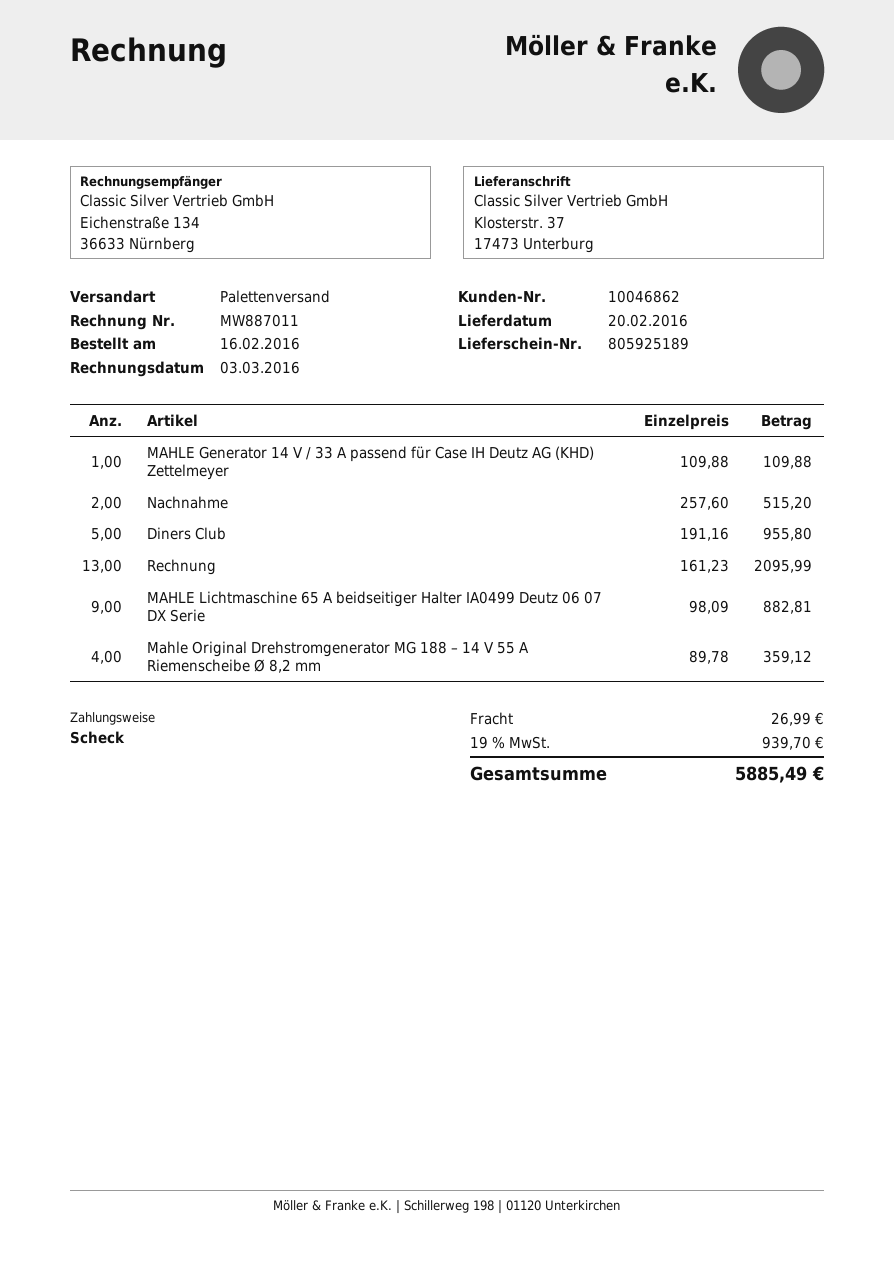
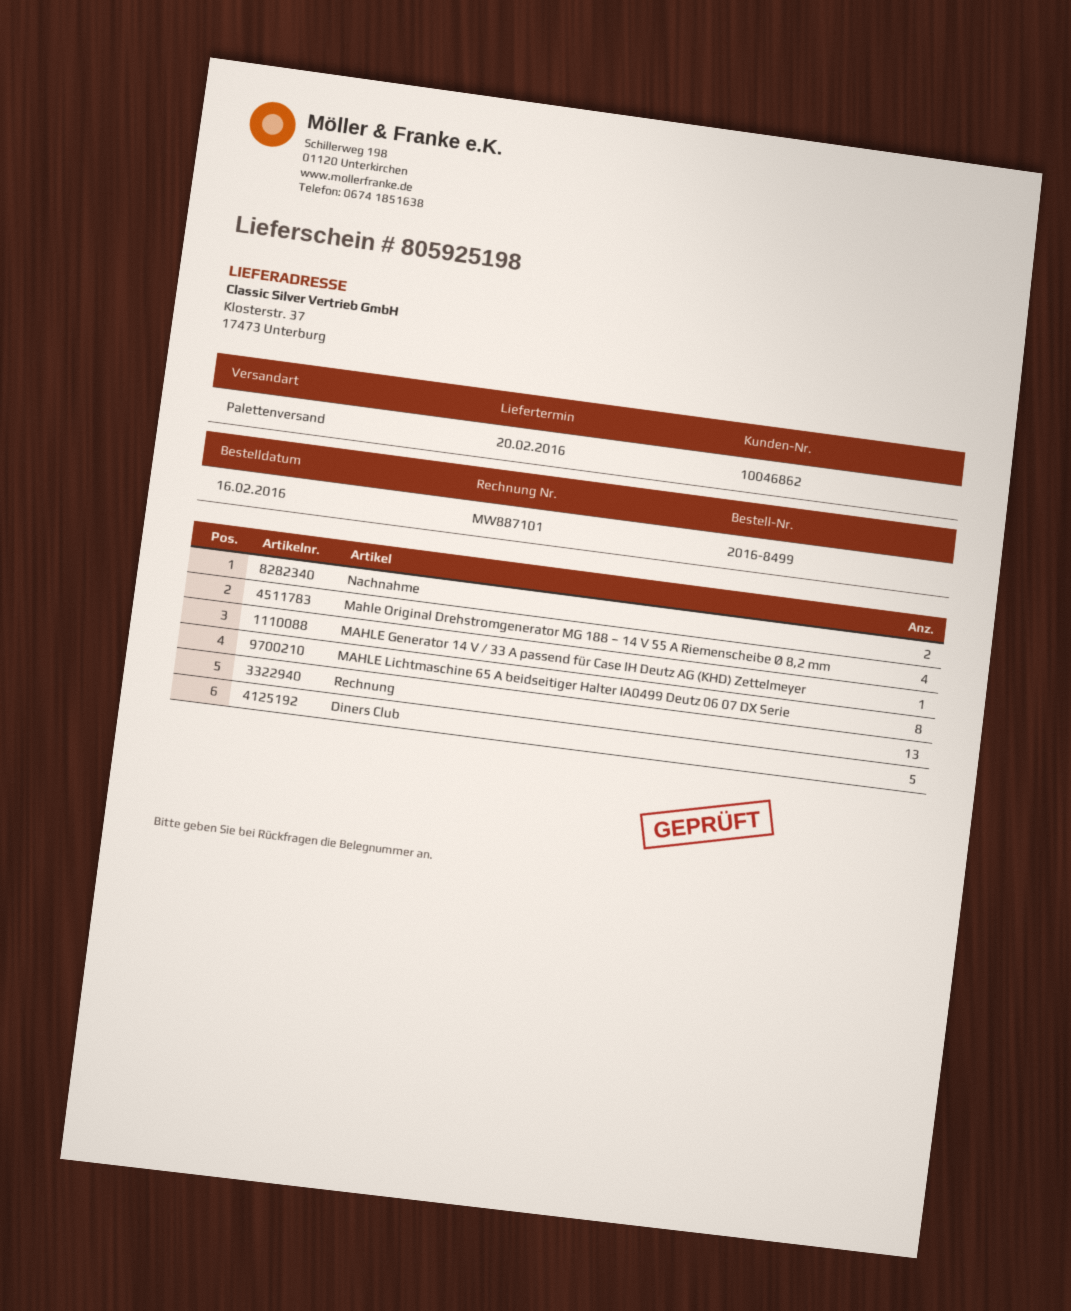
delivery note number: 805925189 -> 805925198
invoice number: MW887011 -> MW887101
MAHLE Lichtmaschine 65 A beidseitiger Halter IA0499 Deutz 06 07 DX Serie: 9 -> 8

